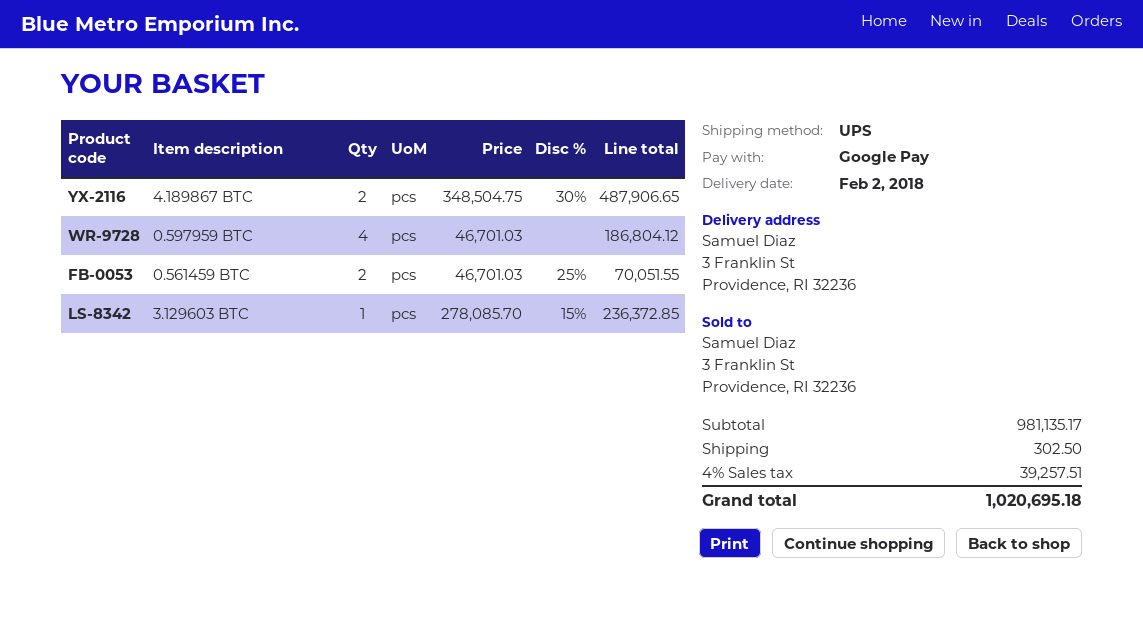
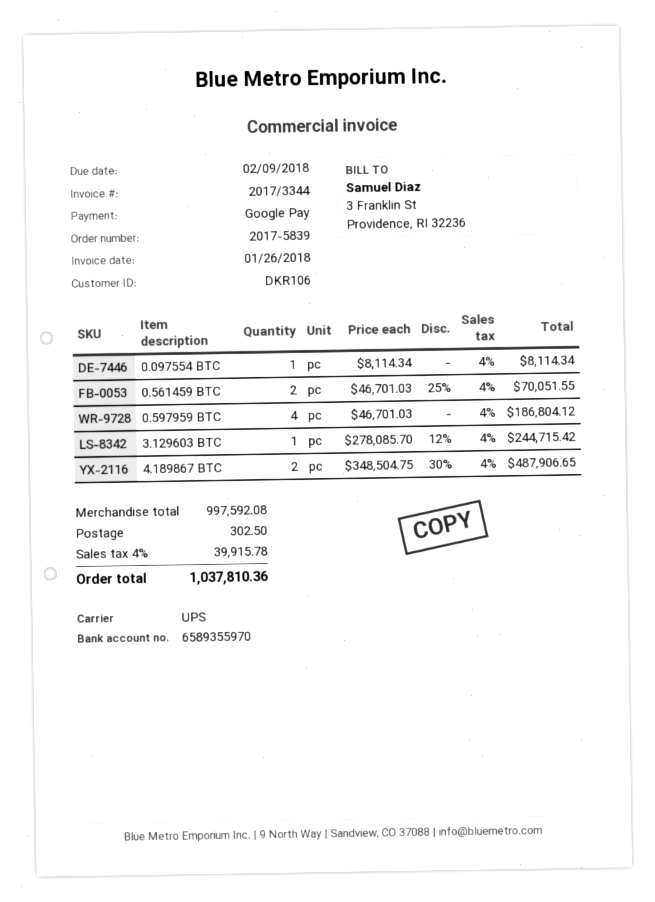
3.129603 BTC: 1 x 278085.70 - 15% = 236372.85 -> 1 x 278085.70 - 12% = 244715.42
0.097554 BTC: none -> 1 x 8114.34 = 8114.34
subtotal: 981135.17 -> 997592.08
tax: 4% = 39257.51 -> 4% = 39915.78
total: 1020695.18 -> 1037810.36

